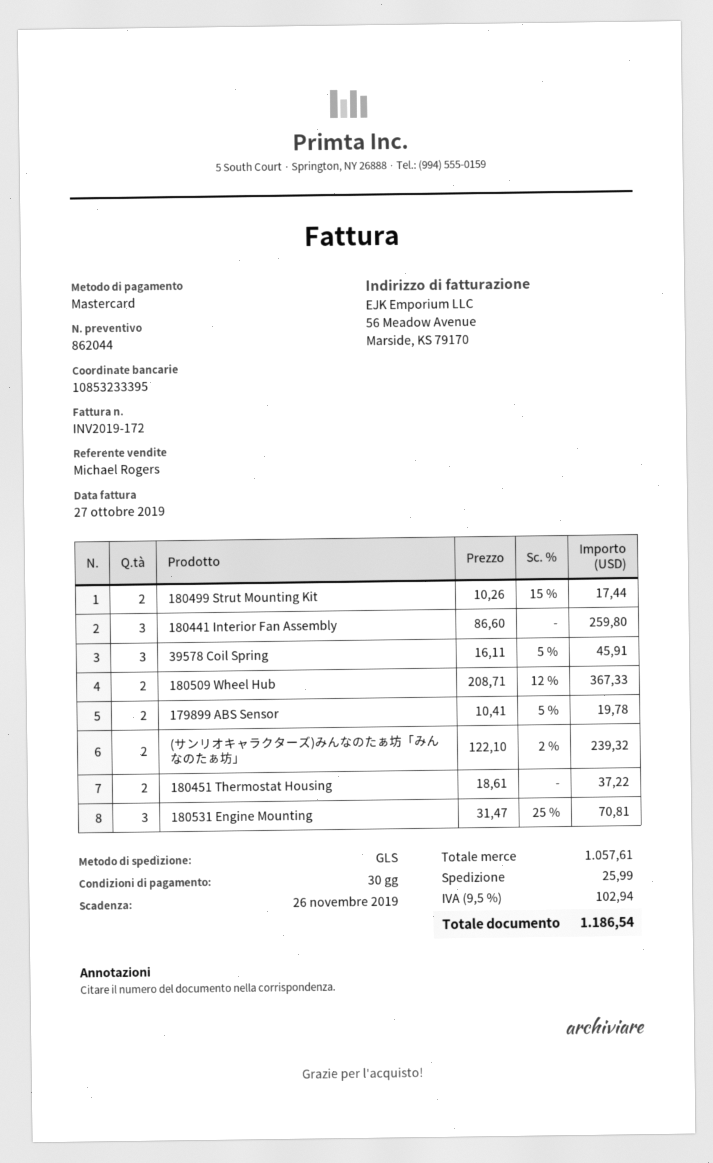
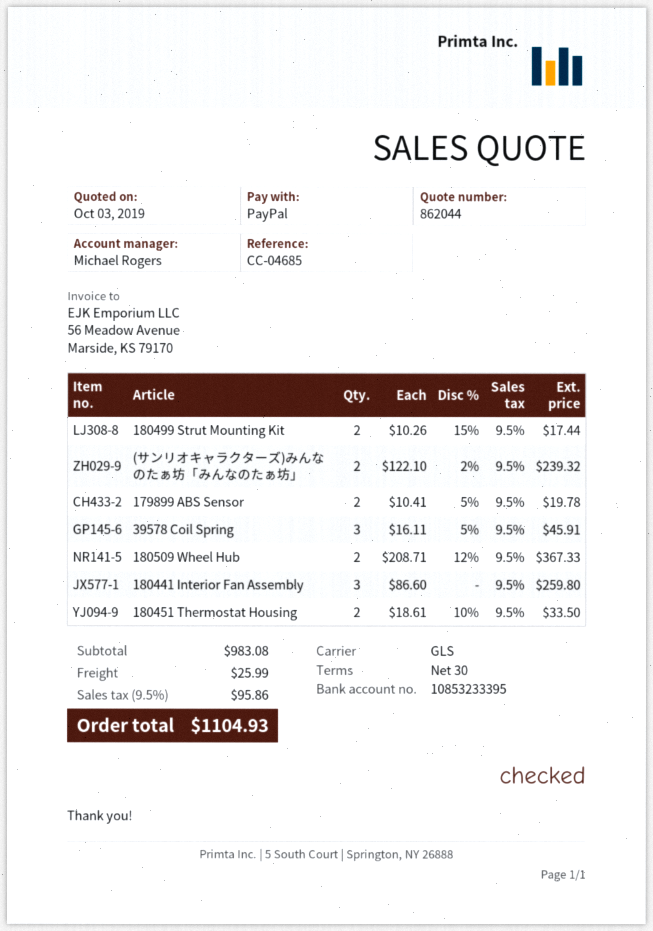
payment method: Mastercard -> PayPal
180451 Thermostat Housing: 2 x 18.61 = 37.22 -> 2 x 18.61 - 10% = 33.50
180531 Engine Mounting: 3 x 31.47 - 25% = 70.81 -> none
subtotal: 1057.61 -> 983.08
tax: 9.5% = 102.94 -> 9.5% = 95.86
total: 1186.54 -> 1104.93

